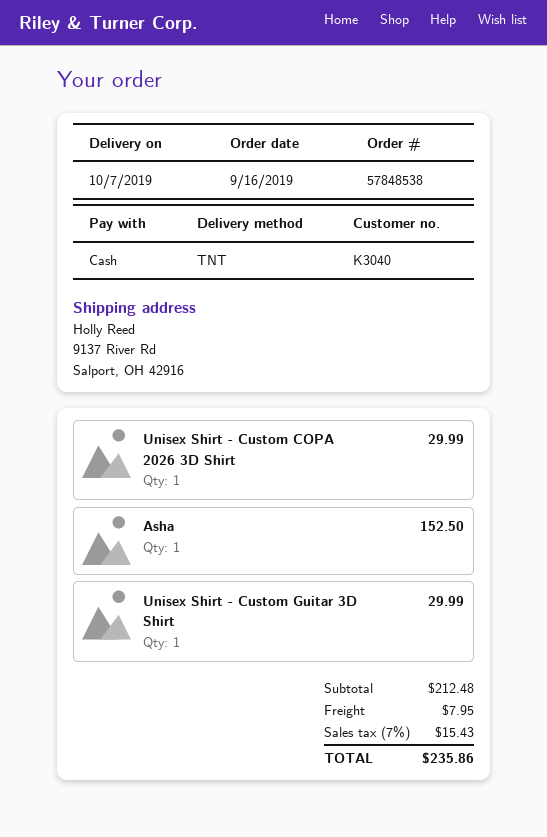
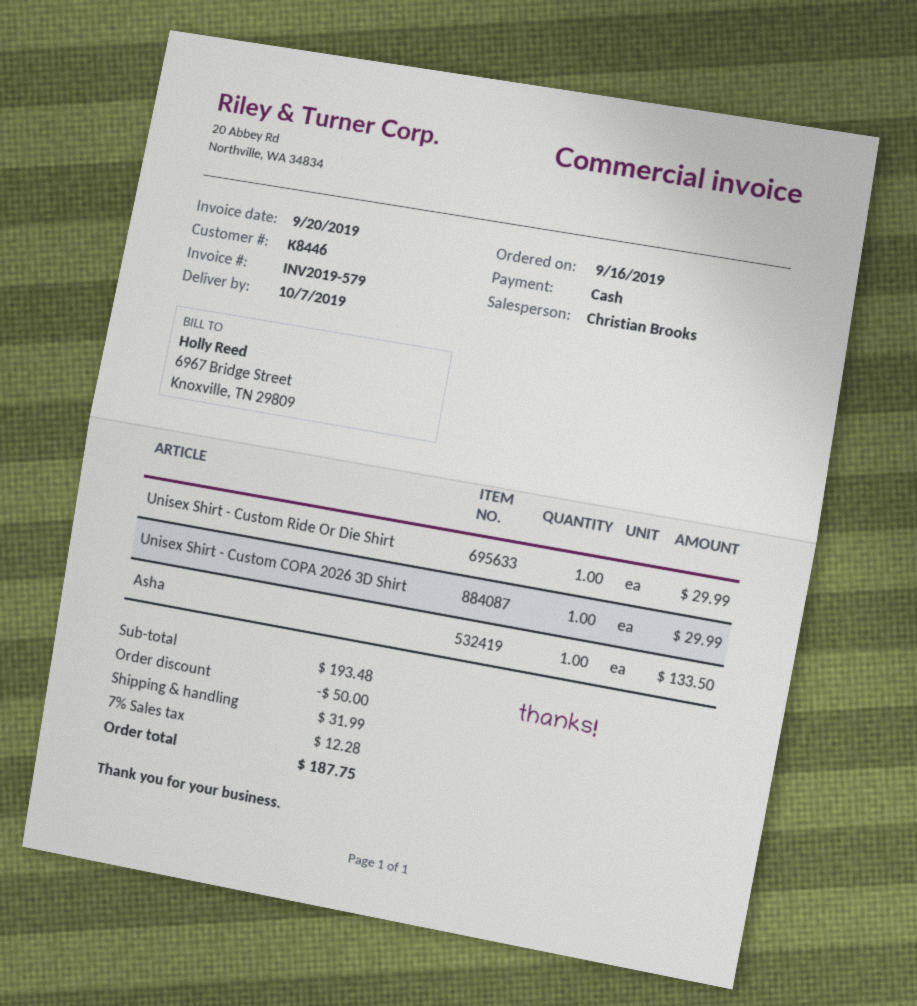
customer number: K3040 -> K8446
Asha: 1 for 152.50 -> 1 for 133.50
Unisex Shirt - Custom Guitar 3D Shirt: 1 for 29.99 -> none
Unisex Shirt - Custom Ride Or Die Shirt: none -> 1 for 29.99
subtotal: 212.48 -> 193.48
discount: none -> 50.00
shipping: 7.95 -> 31.99
tax: 7% = 15.43 -> 7% = 12.28
total: 235.86 -> 187.75

